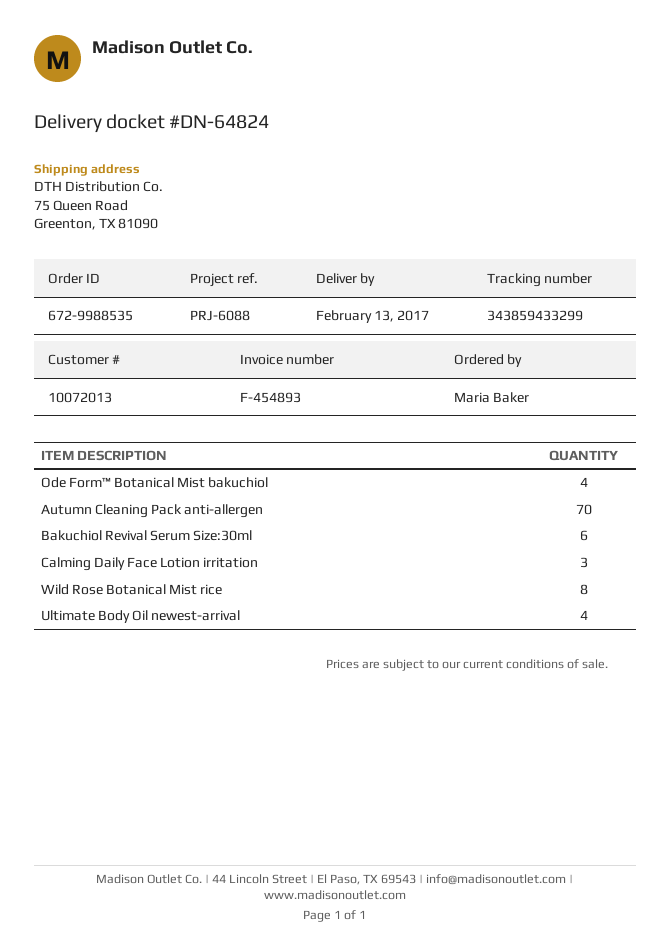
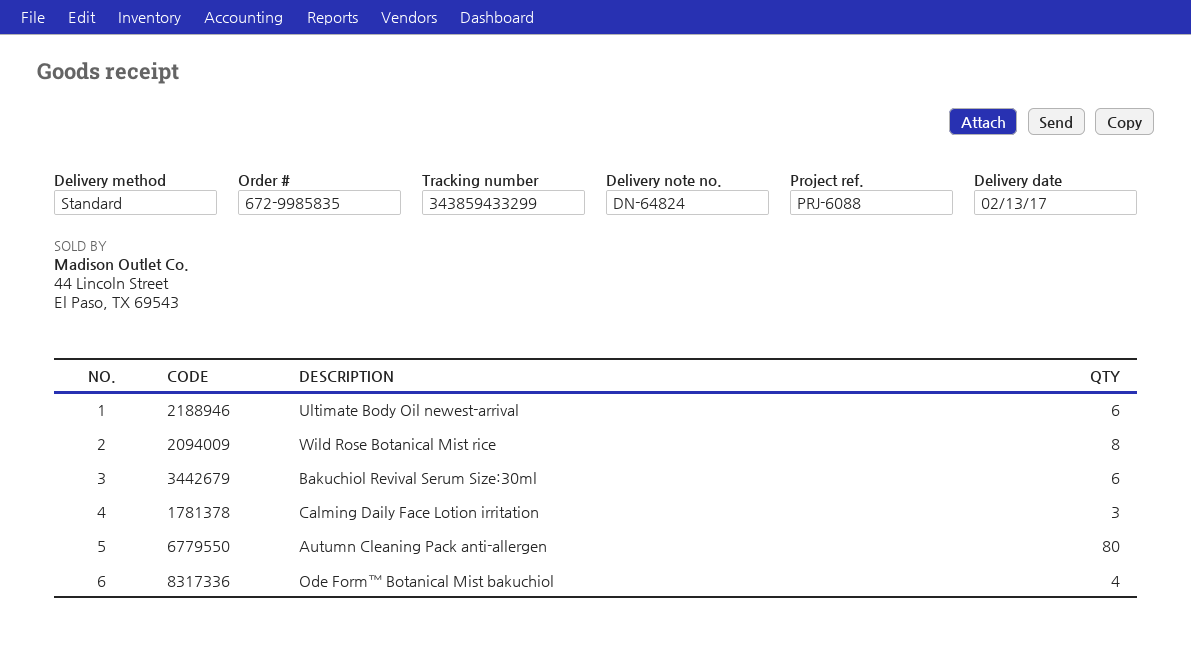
order number: 672-9988535 -> 672-9985835
Autumn Cleaning Pack anti-allergen: 70 -> 80
Ultimate Body Oil newest-arrival: 4 -> 6

